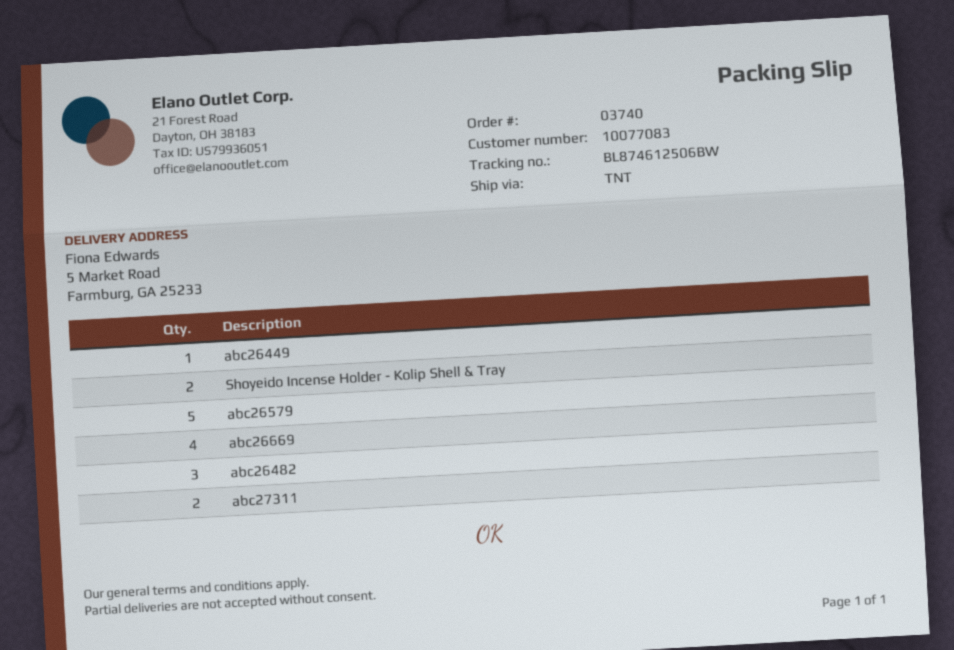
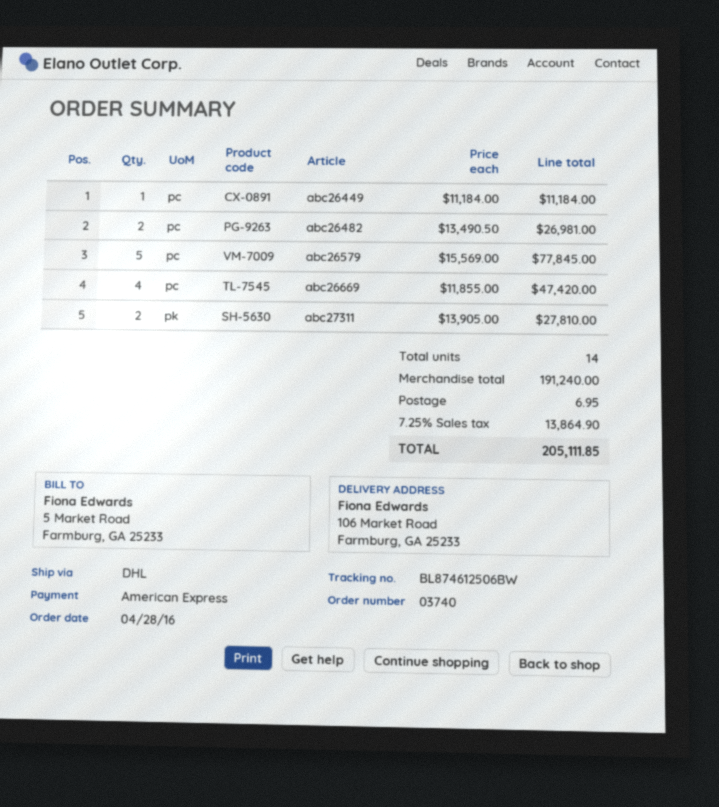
shipping method: TNT -> DHL
ship to: 5 Market Road, Farmburg, GA 25233 -> 106 Market Road, Farmburg, GA 25233
Shoyeido Incense Holder - Kolip Shell & Tray: 2 -> none
abc26482: 3 -> 2

